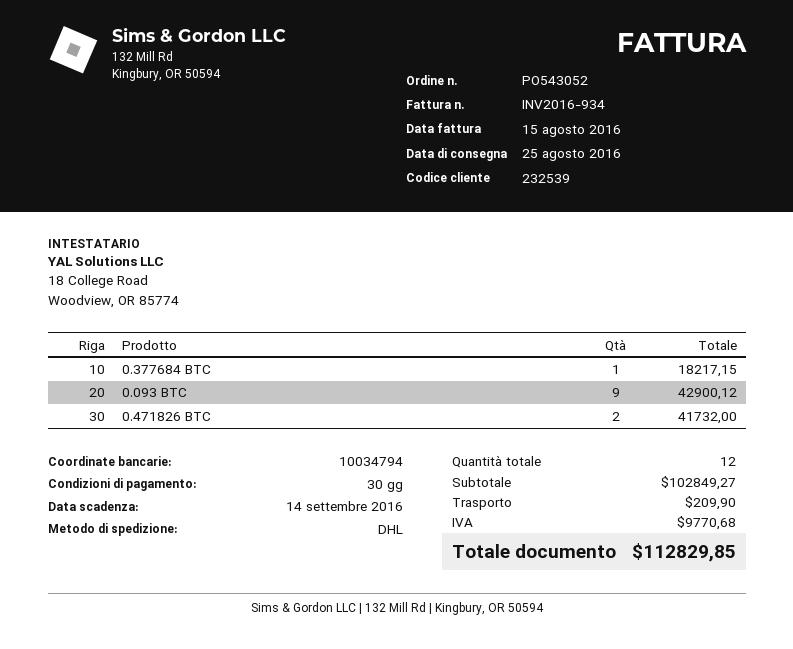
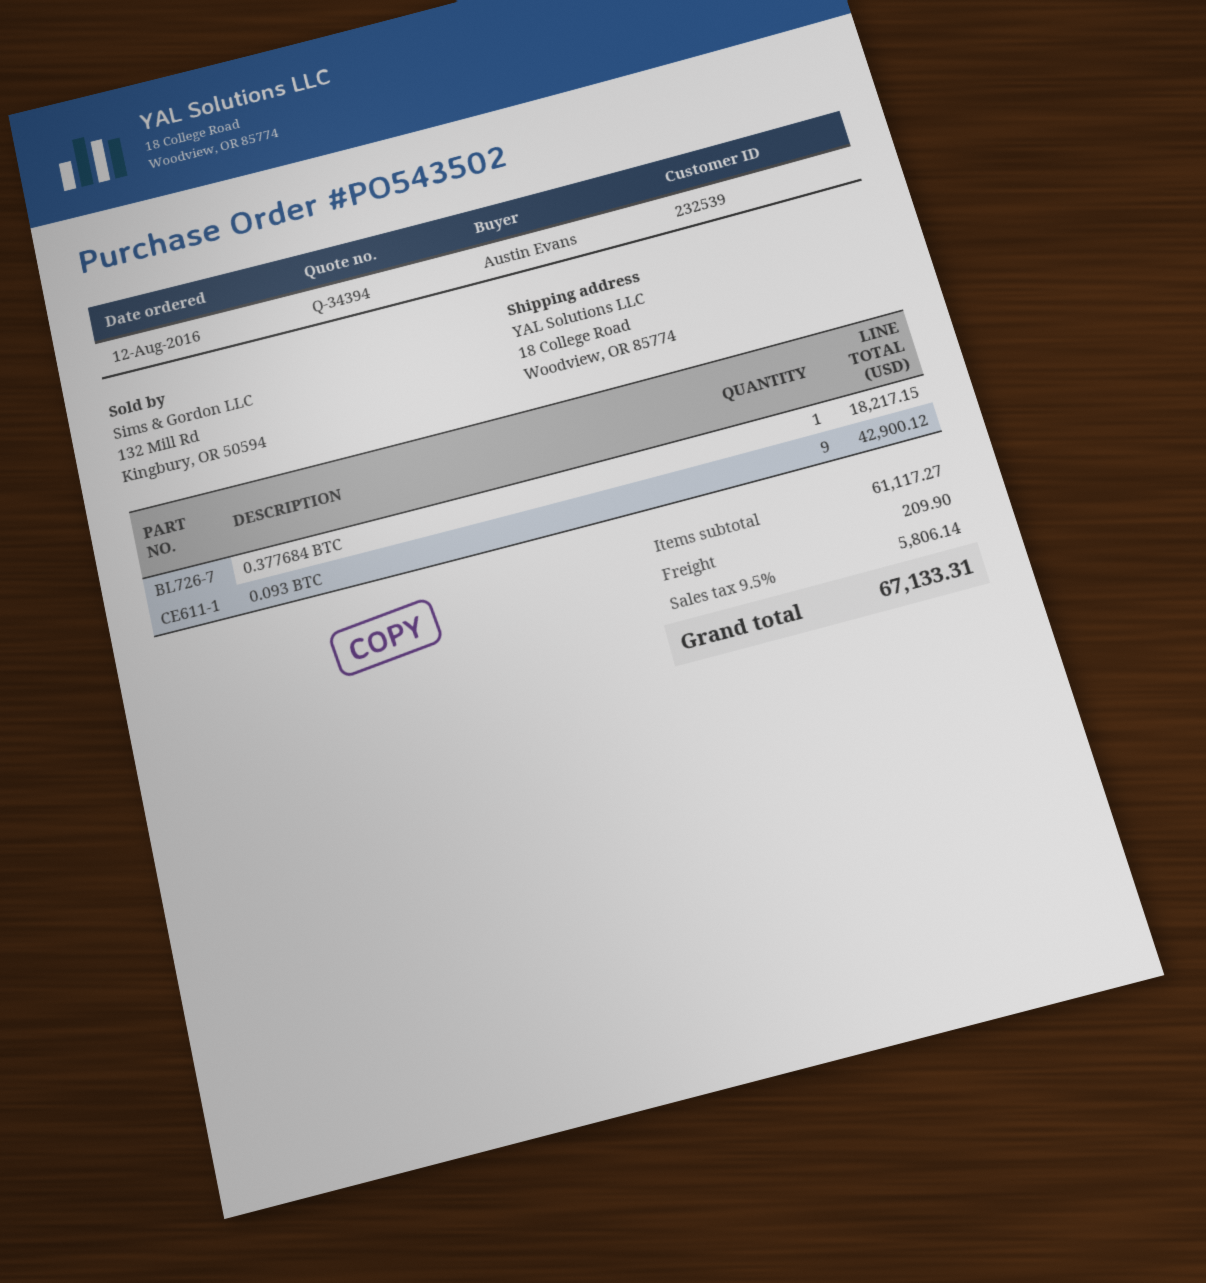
order number: PO543052 -> PO543502
0.471826 BTC: 2 for 41732.00 -> none
subtotal: 102849.27 -> 61117.27
tax: 9770.68 -> 5806.14
total: 112829.85 -> 67133.31

